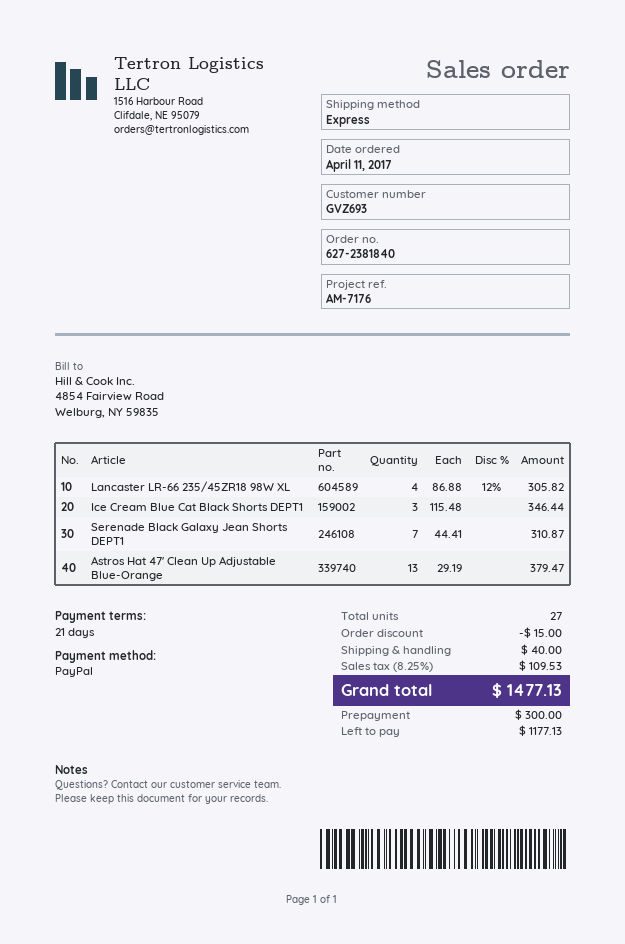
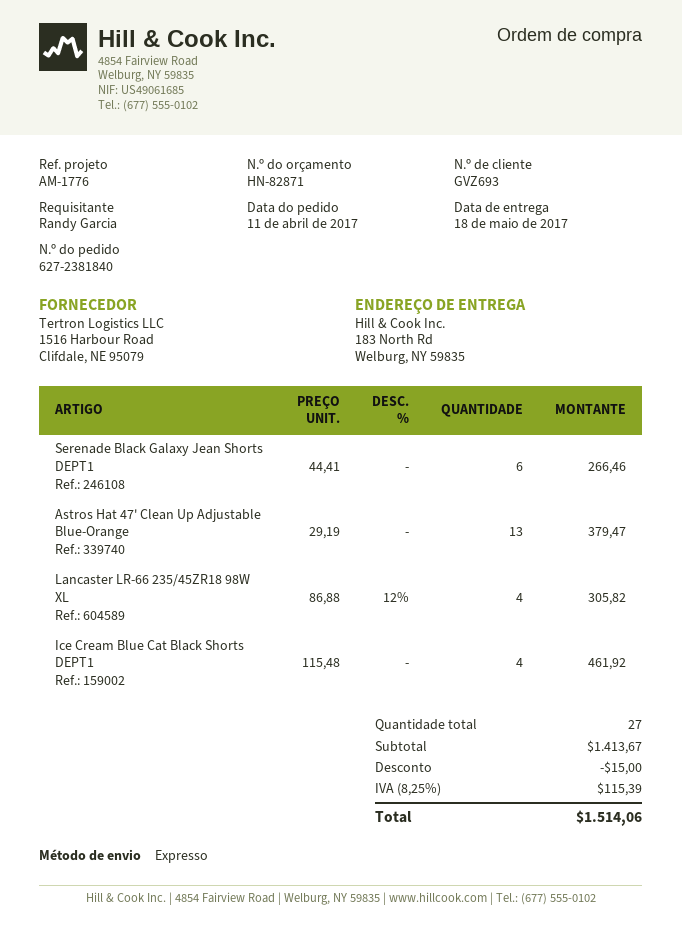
reference: AM-7176 -> AM-1776
Ice Cream Blue Cat Black Shorts DEPT1: 3 x 115.48 = 346.44 -> 4 x 115.48 = 461.92
Serenade Black Galaxy Jean Shorts DEPT1: 7 x 44.41 = 310.87 -> 6 x 44.41 = 266.46
shipping: 40.00 -> none
tax: 8.25% = 109.53 -> 8.25% = 115.39
total: 1477.13 -> 1514.06

